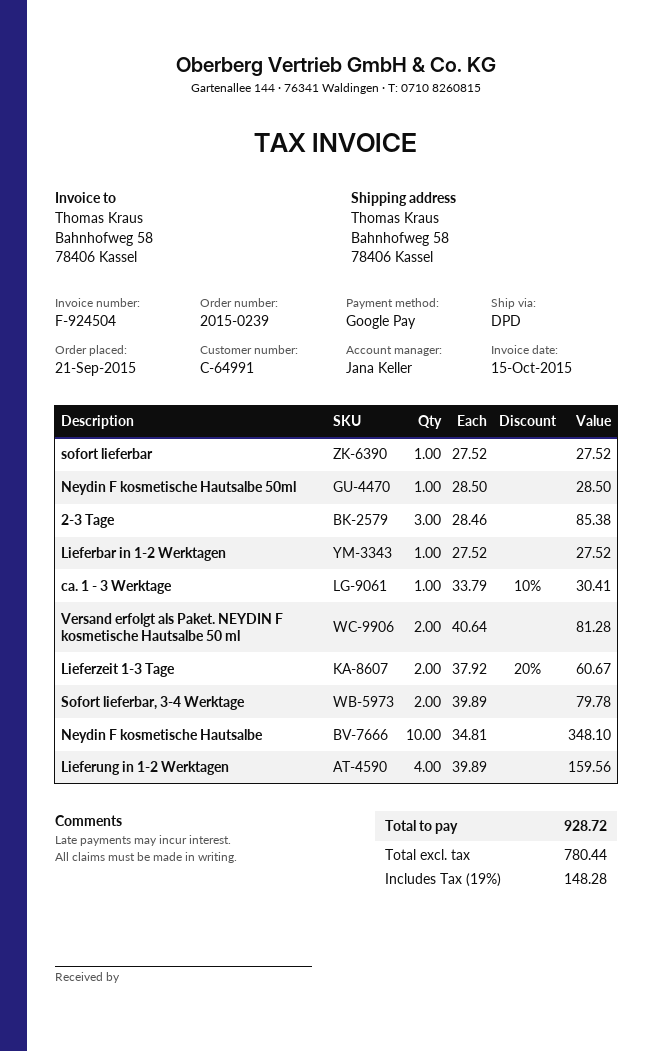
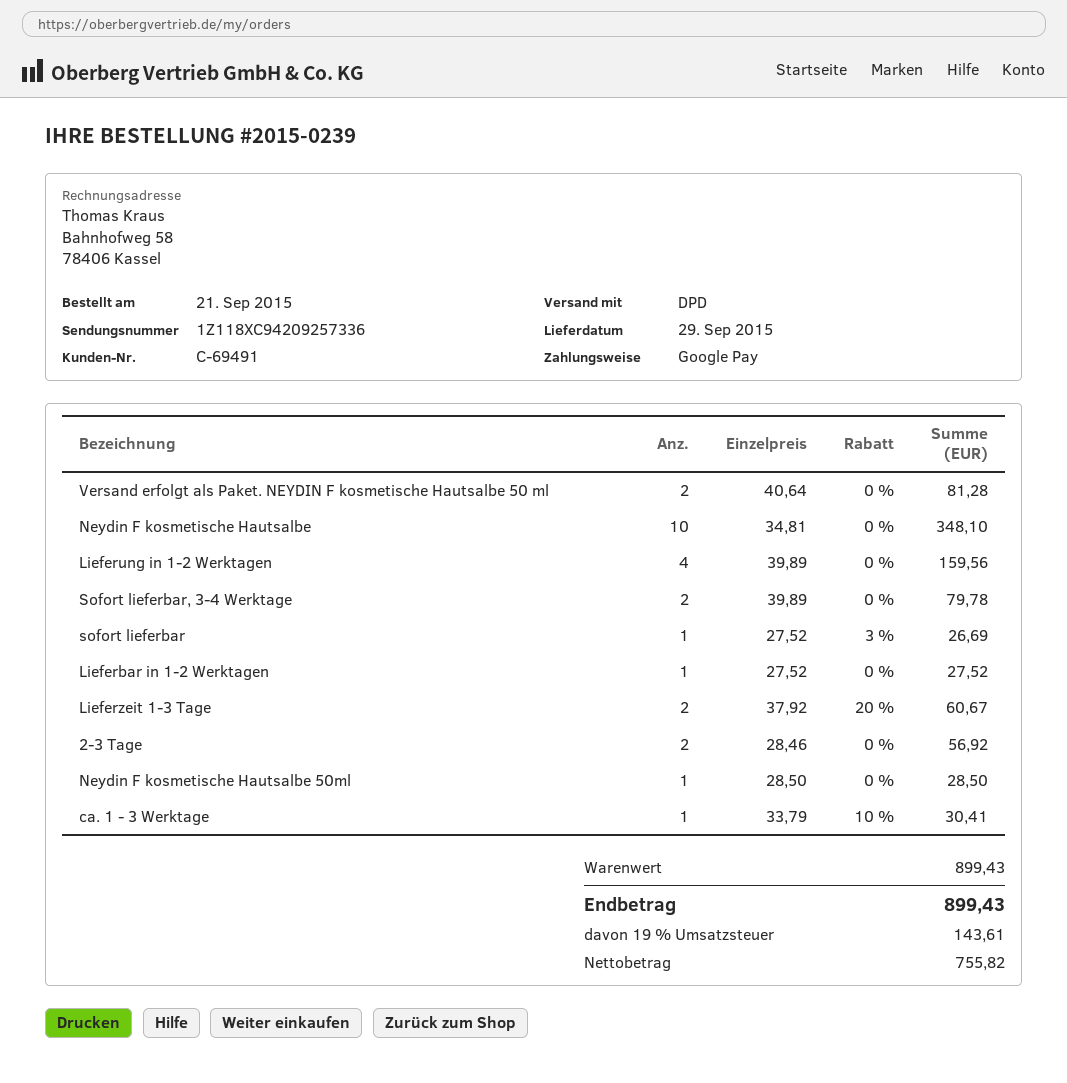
customer number: C-64991 -> C-69491
sofort lieferbar: 1 x 27.52 = 27.52 -> 1 x 27.52 - 3% = 26.69
2-3 Tage: 3 x 28.46 = 85.38 -> 2 x 28.46 = 56.92
net: 780.44 -> 755.82
tax: 19% = 148.28 -> 19% = 143.61
total: 928.72 -> 899.43

